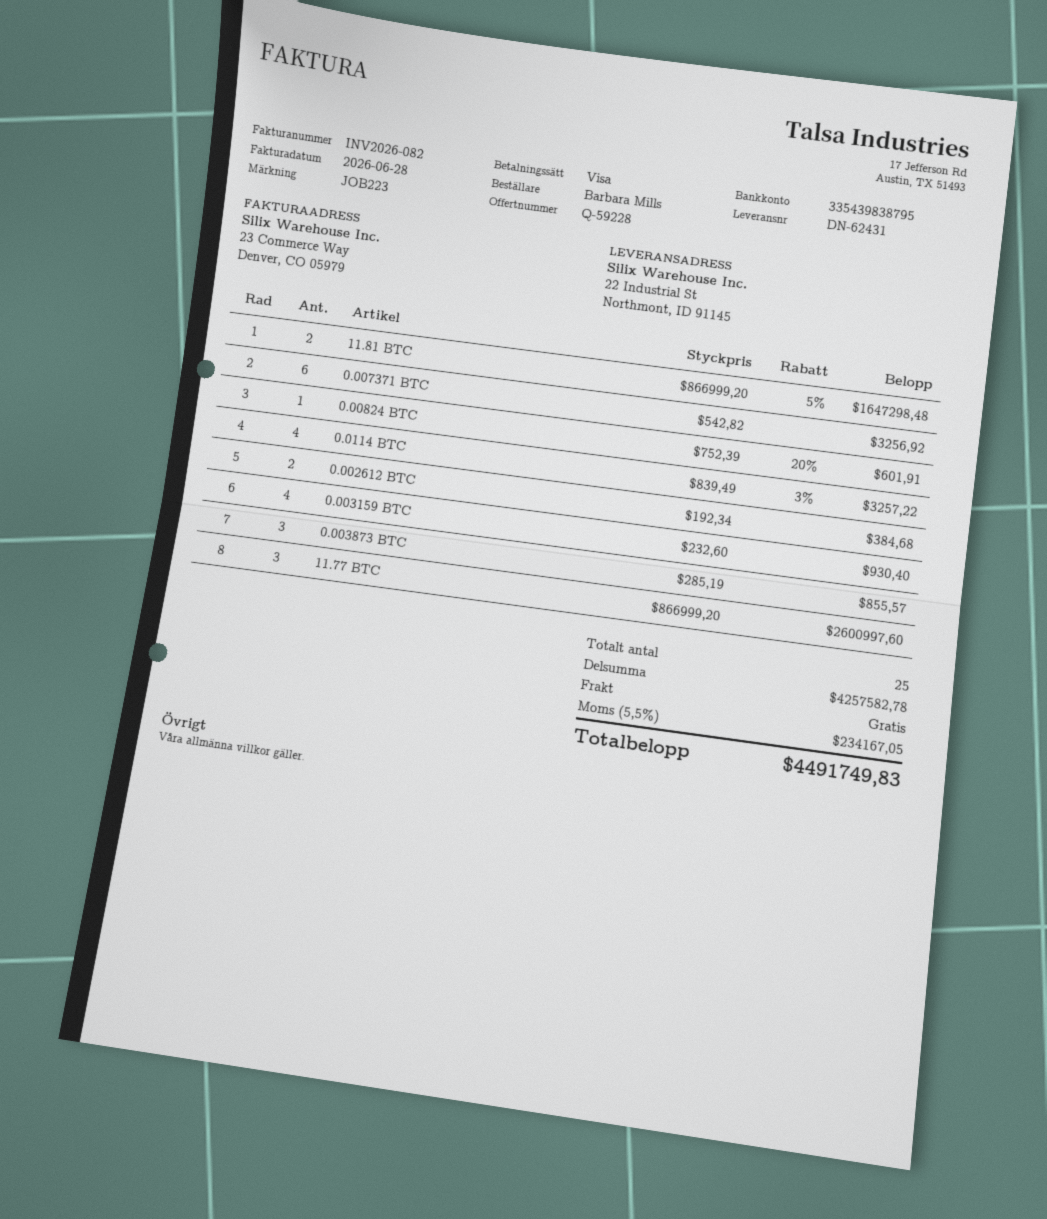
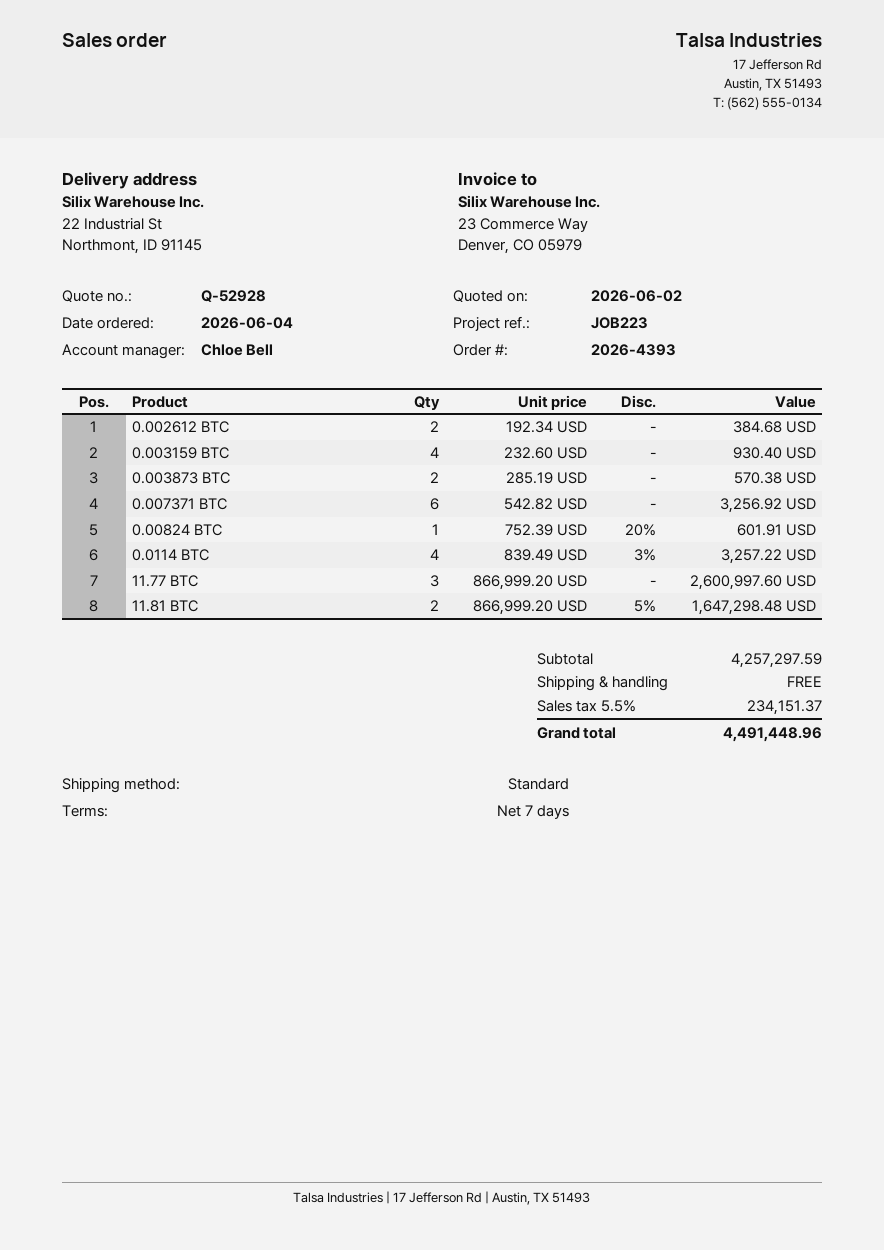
quote number: Q-59228 -> Q-52928
0.003873 BTC: 3 x 285.19 = 855.57 -> 2 x 285.19 = 570.38
subtotal: 4257582.78 -> 4257297.59
tax: 5.5% = 234167.05 -> 5.5% = 234151.37
total: 4491749.83 -> 4491448.96

